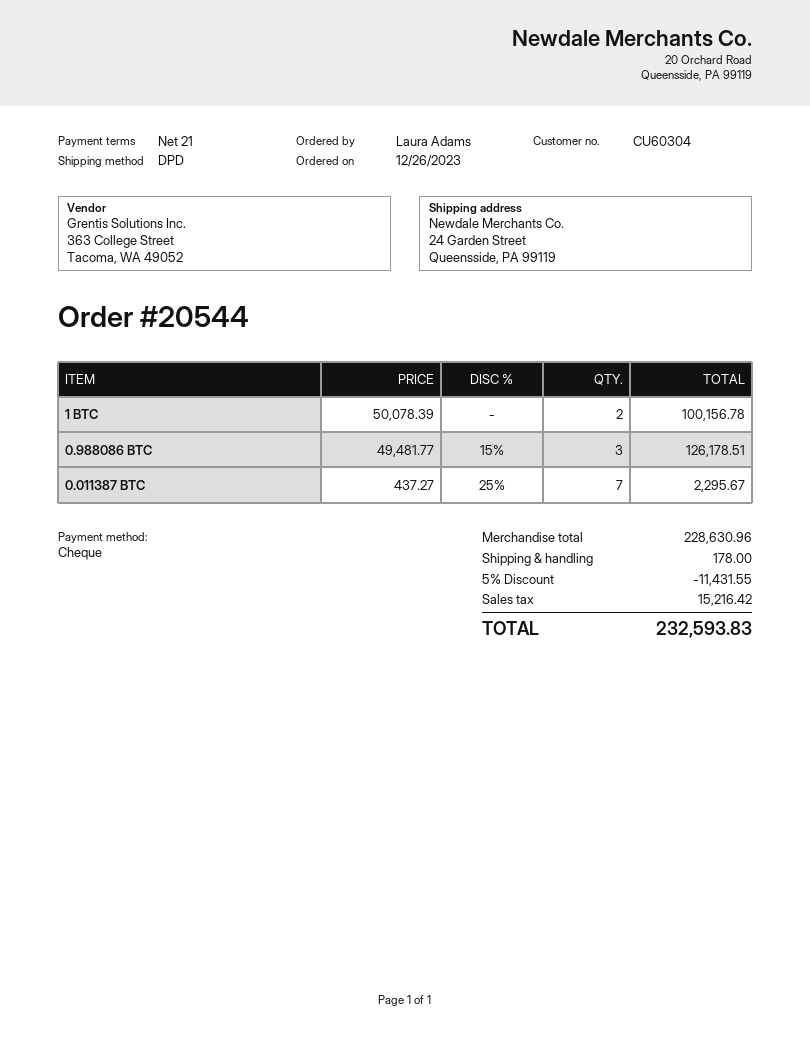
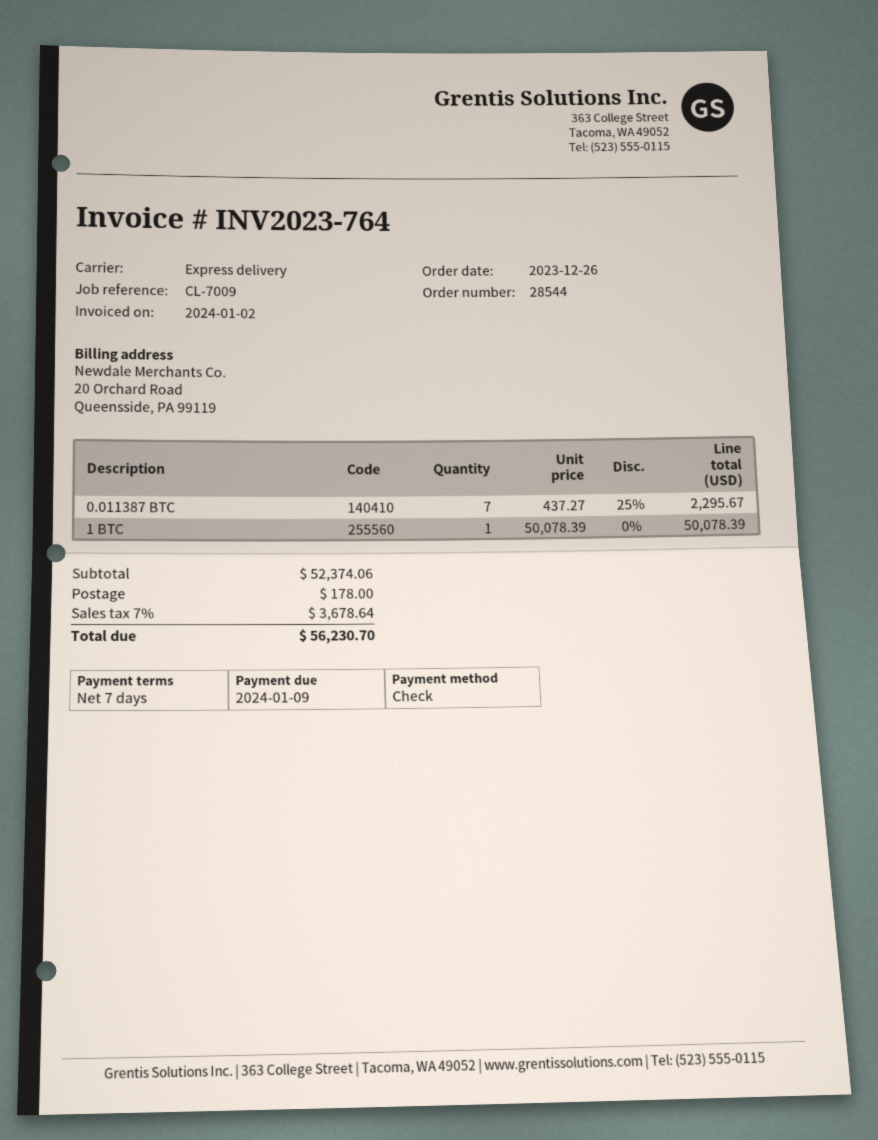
order number: 20544 -> 28544
payment terms: 21 days -> 7 days
shipping method: DPD -> express
1 BTC: 2 x 50078.39 = 100156.78 -> 1 x 50078.39 = 50078.39
0.988086 BTC: 3 x 49481.77 - 15% = 126178.51 -> none
subtotal: 228630.96 -> 52374.06
discount: 5% = 11431.55 -> none
tax: 15216.42 -> 3678.64
total: 232593.83 -> 56230.70

